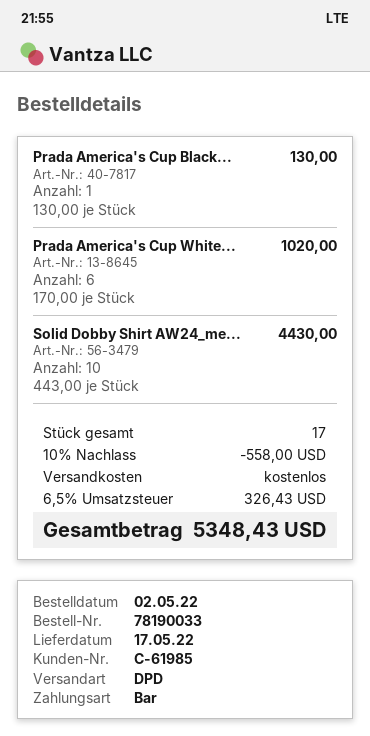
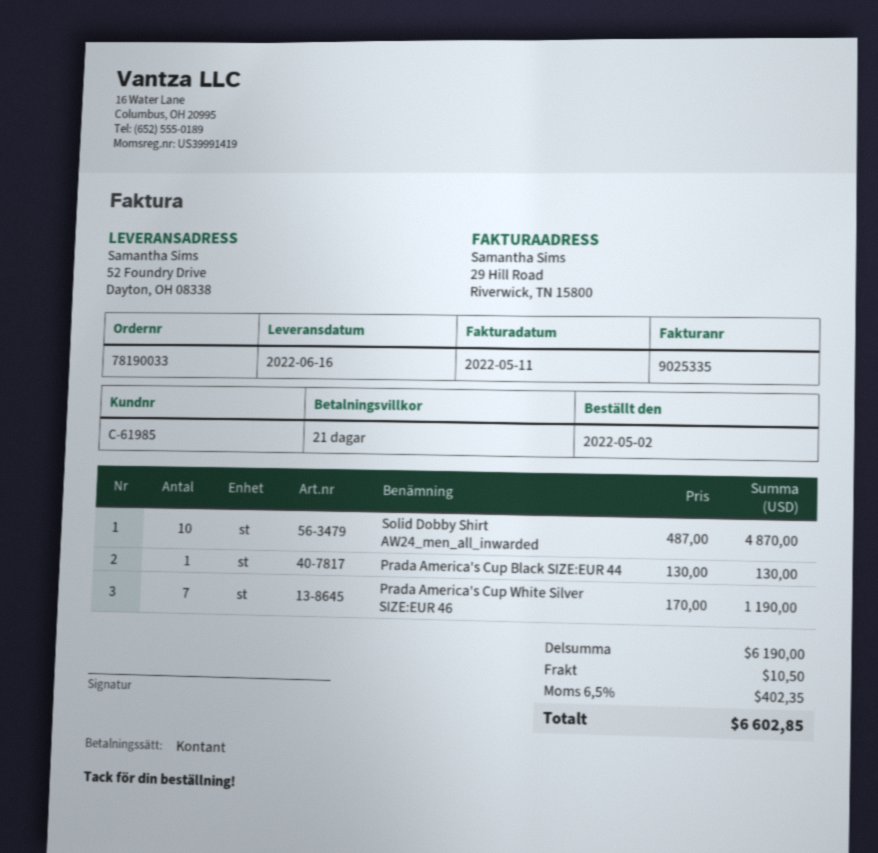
delivery date: 2022-05-17 -> 2022-06-16
Prada America's Cup White...: 6 x 170.00 = 1020.00 -> 7 x 170.00 = 1190.00
Solid Dobby Shirt AW24_me...: 10 x 443.00 = 4430.00 -> 10 x 487.00 = 4870.00
discount: 10% = 558.00 -> none
shipping: 0.00 -> 10.50
tax: 6.5% = 326.43 -> 6.5% = 402.35
total: 5348.43 -> 6602.85

